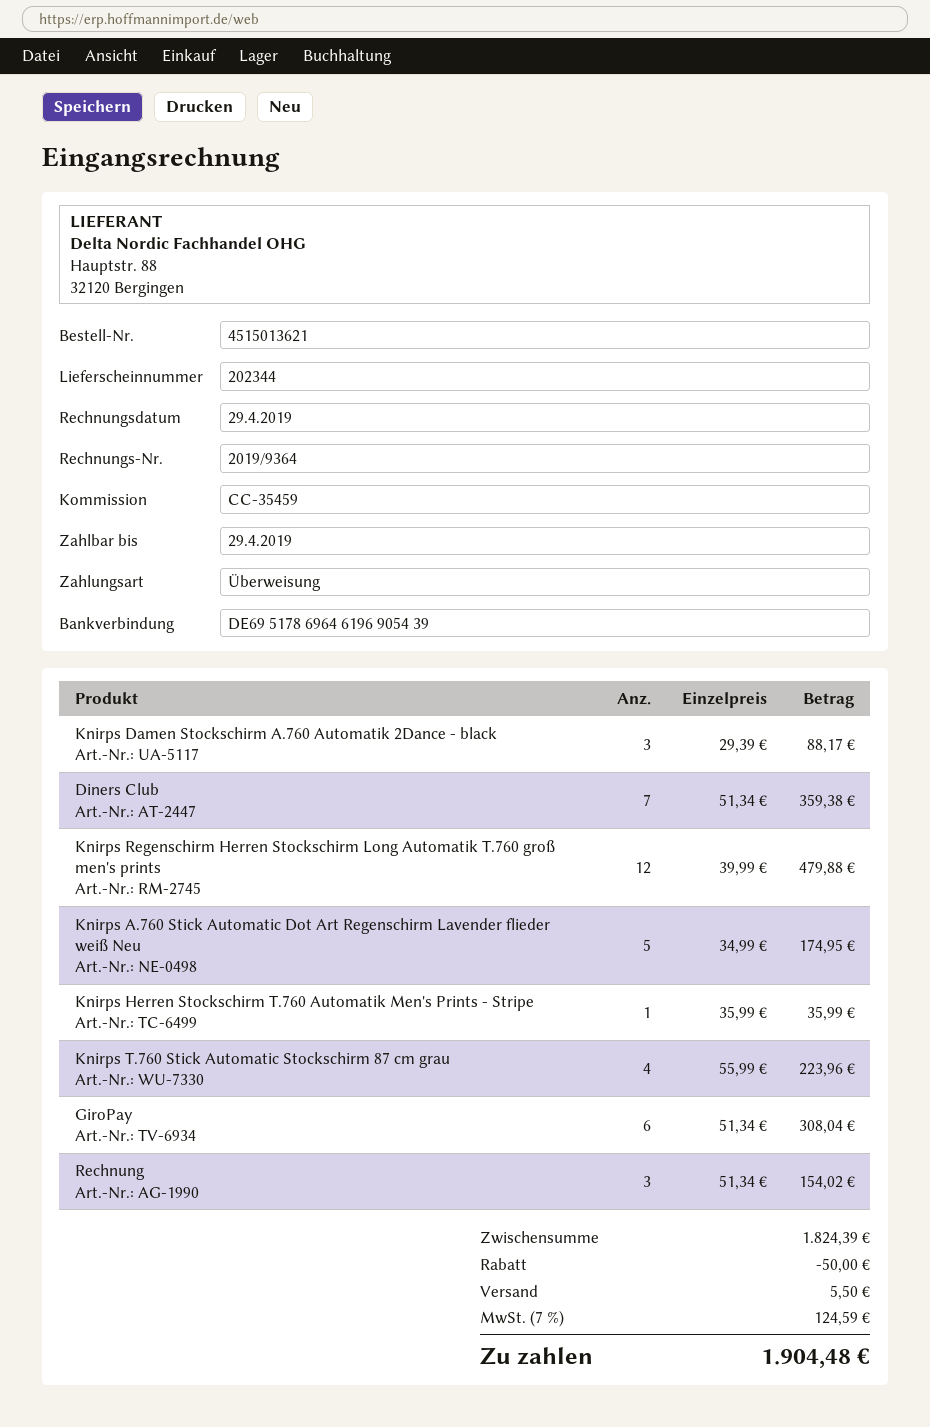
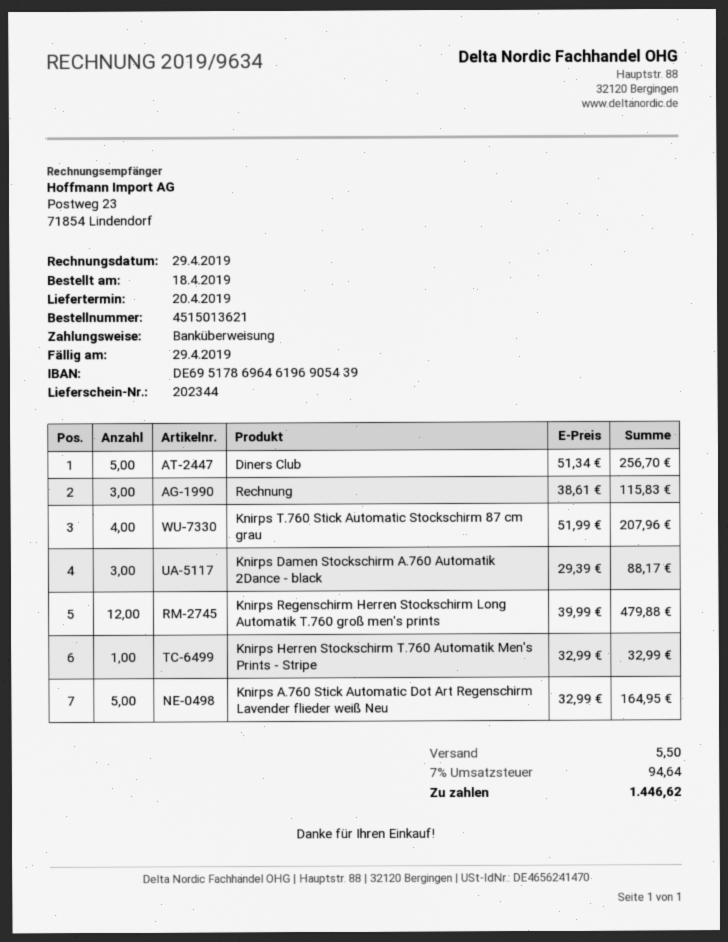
invoice number: 2019/9364 -> 2019/9634
Diners Club: 7 x 51.34 = 359.38 -> 5 x 51.34 = 256.70
Knirps A.760 Stick Automatic Dot Art Regenschirm Lavender flieder weiß Neu: 5 x 34.99 = 174.95 -> 5 x 32.99 = 164.95
Knirps Herren Stockschirm T.760 Automatik Men's Prints - Stripe: 1 x 35.99 = 35.99 -> 1 x 32.99 = 32.99
Knirps T.760 Stick Automatic Stockschirm 87 cm grau: 4 x 55.99 = 223.96 -> 4 x 51.99 = 207.96
GiroPay: 6 x 51.34 = 308.04 -> none
Rechnung: 3 x 51.34 = 154.02 -> 3 x 38.61 = 115.83
discount: 50.00 -> none
tax: 7% = 124.59 -> 7% = 94.64
total: 1904.48 -> 1446.62

